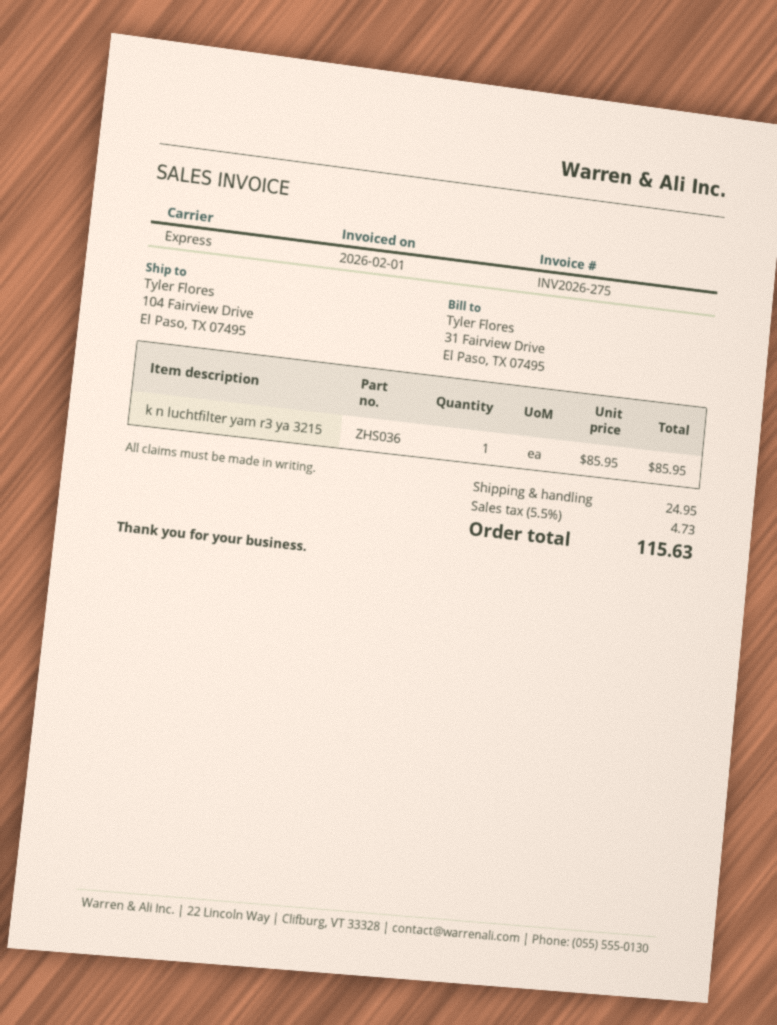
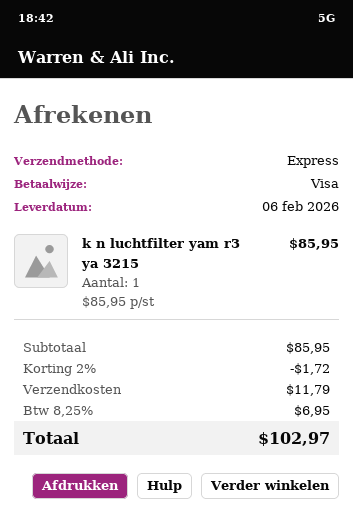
discount: none -> 2% = 1.72
shipping: 24.95 -> 11.79
tax: 5.5% = 4.73 -> 8.25% = 6.95
total: 115.63 -> 102.97

